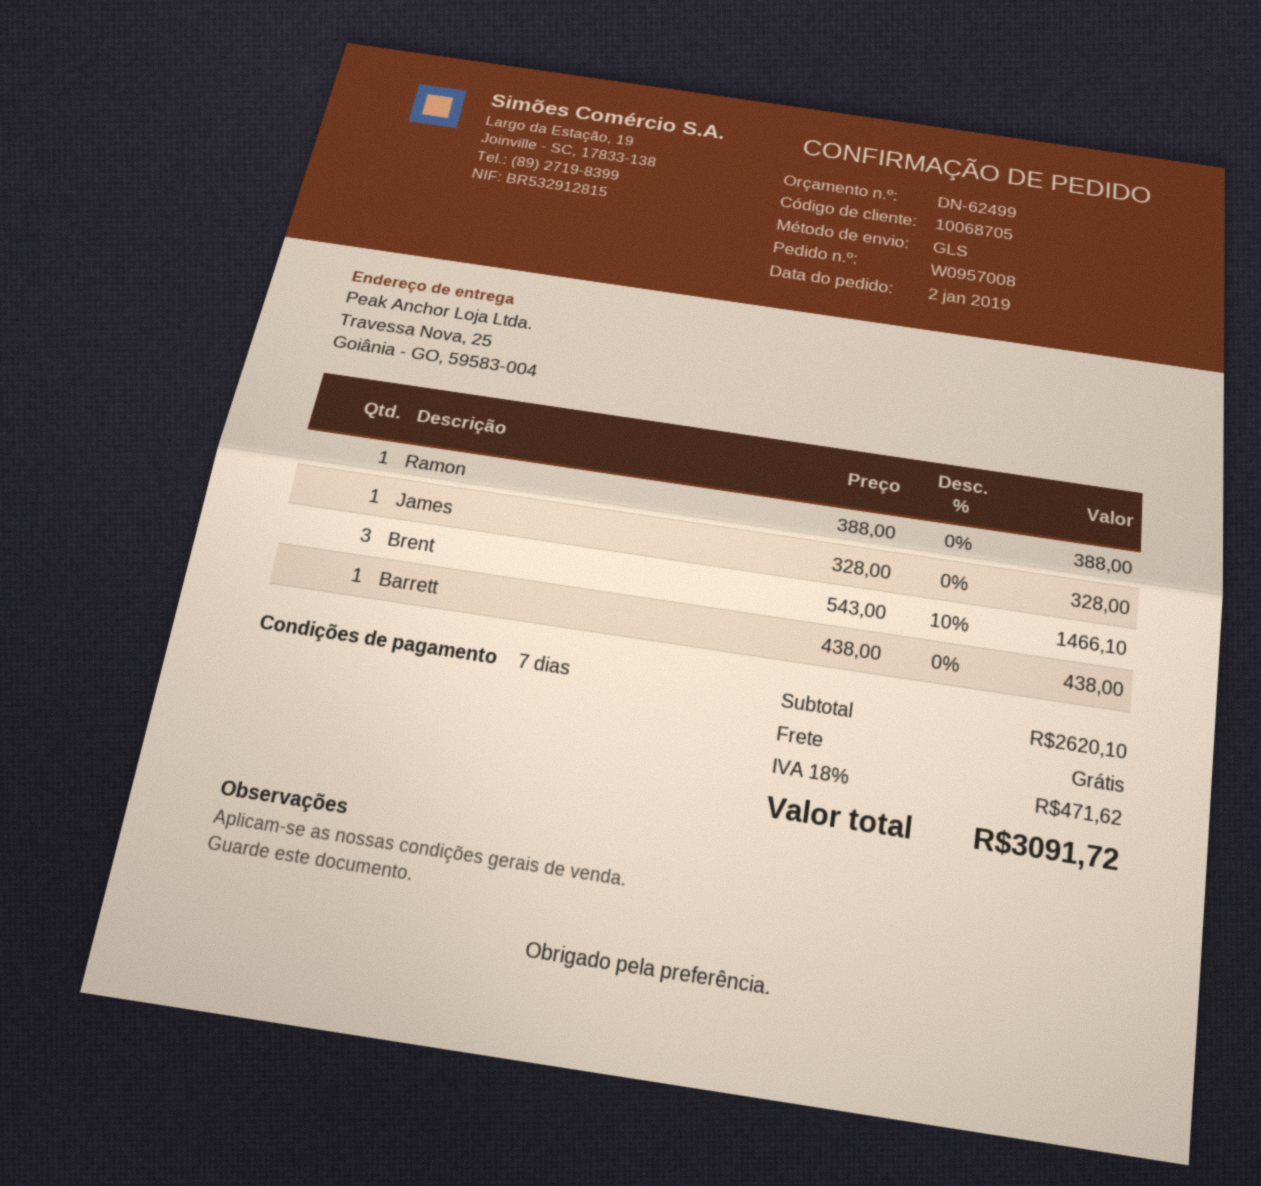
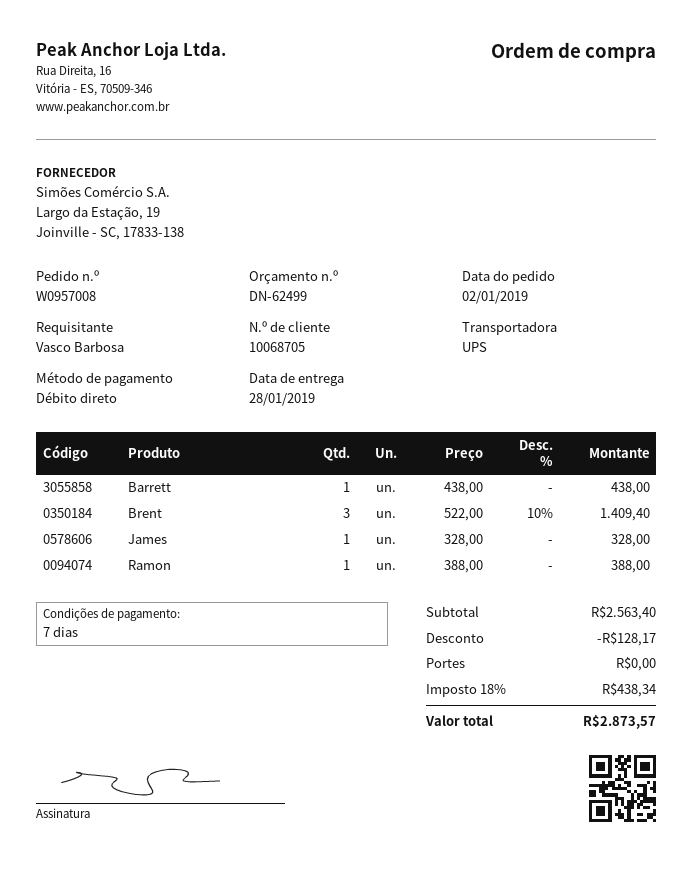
shipping method: GLS -> UPS
Brent: 3 x 543.00 - 10% = 1466.10 -> 3 x 522.00 - 10% = 1409.40
subtotal: 2620.10 -> 2563.40
discount: none -> 128.17
tax: 18% = 471.62 -> 18% = 438.34
total: 3091.72 -> 2873.57

